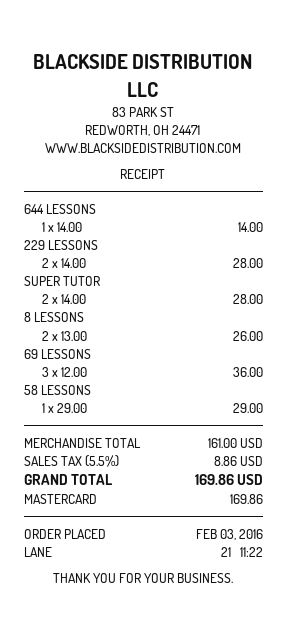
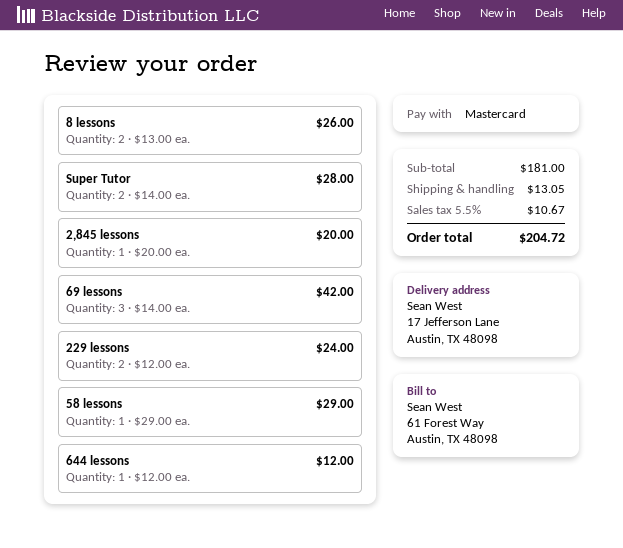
644 LESSONS: 1 x 14.00 = 14.00 -> 1 x 12.00 = 12.00
229 LESSONS: 2 x 14.00 = 28.00 -> 2 x 12.00 = 24.00
69 LESSONS: 3 x 12.00 = 36.00 -> 3 x 14.00 = 42.00
2,845 lessons: none -> 1 x 20.00 = 20.00
subtotal: 161.00 -> 181.00
shipping: none -> 13.05
tax: 5.5% = 8.86 -> 5.5% = 10.67
total: 169.86 -> 204.72

